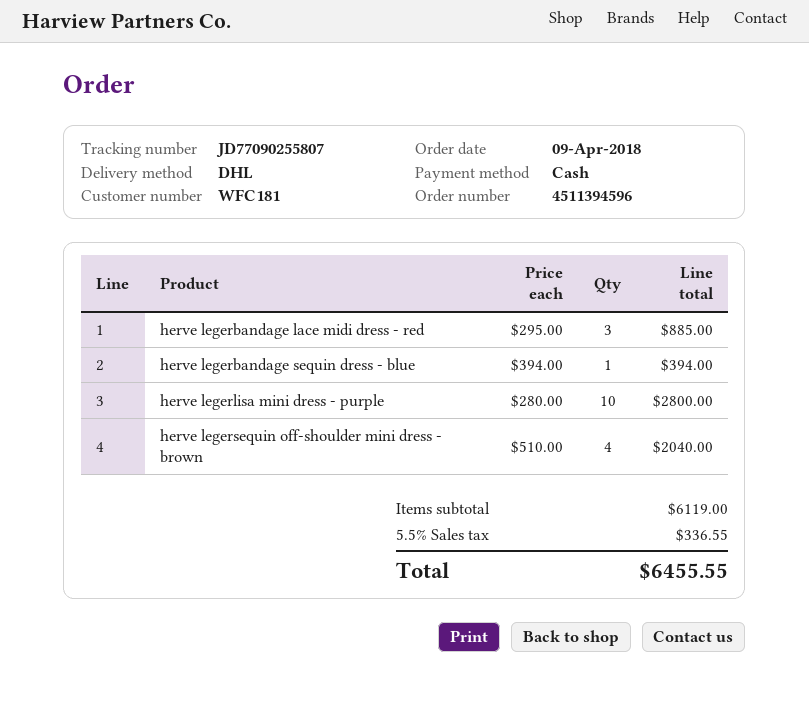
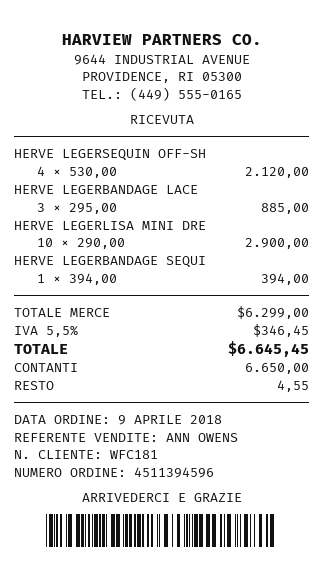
herve legerlisa mini dress - purple: 10 x 280.00 = 2800.00 -> 10 x 290.00 = 2900.00
herve legersequin off-shoulder mini dress - brown: 4 x 510.00 = 2040.00 -> 4 x 530.00 = 2120.00
subtotal: 6119.00 -> 6299.00
tax: 5.5% = 336.55 -> 5.5% = 346.45
total: 6455.55 -> 6645.45

